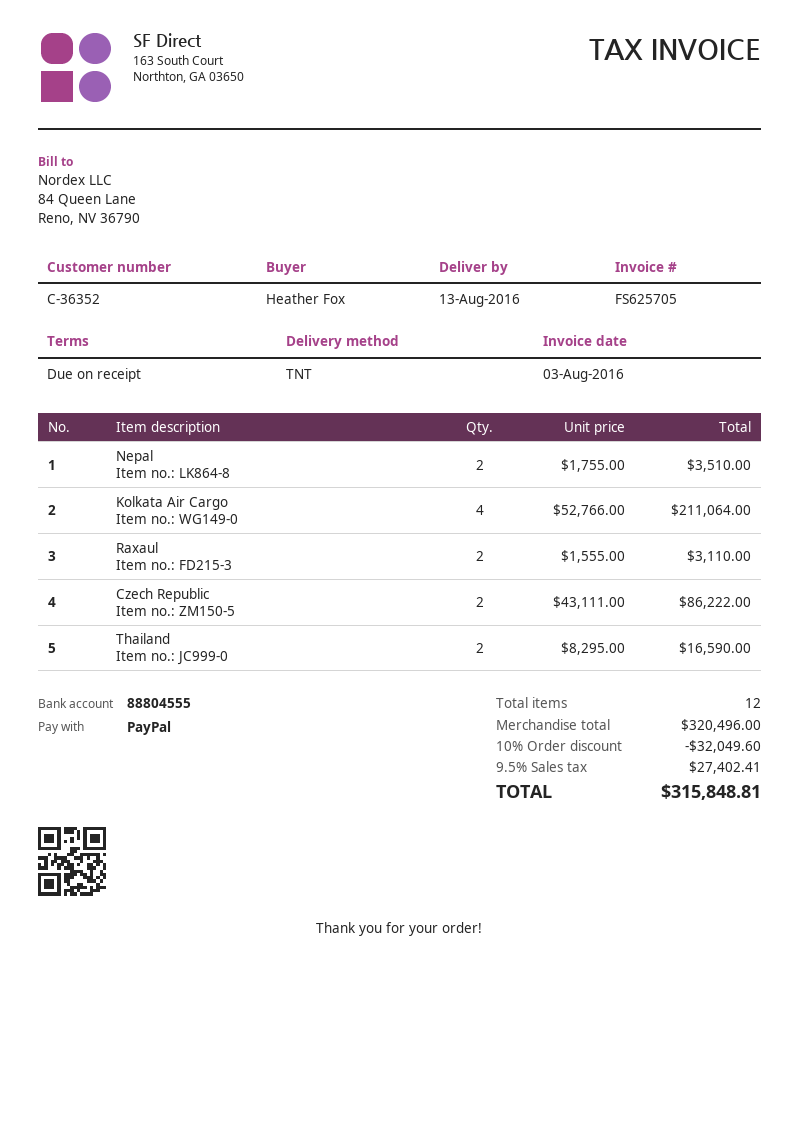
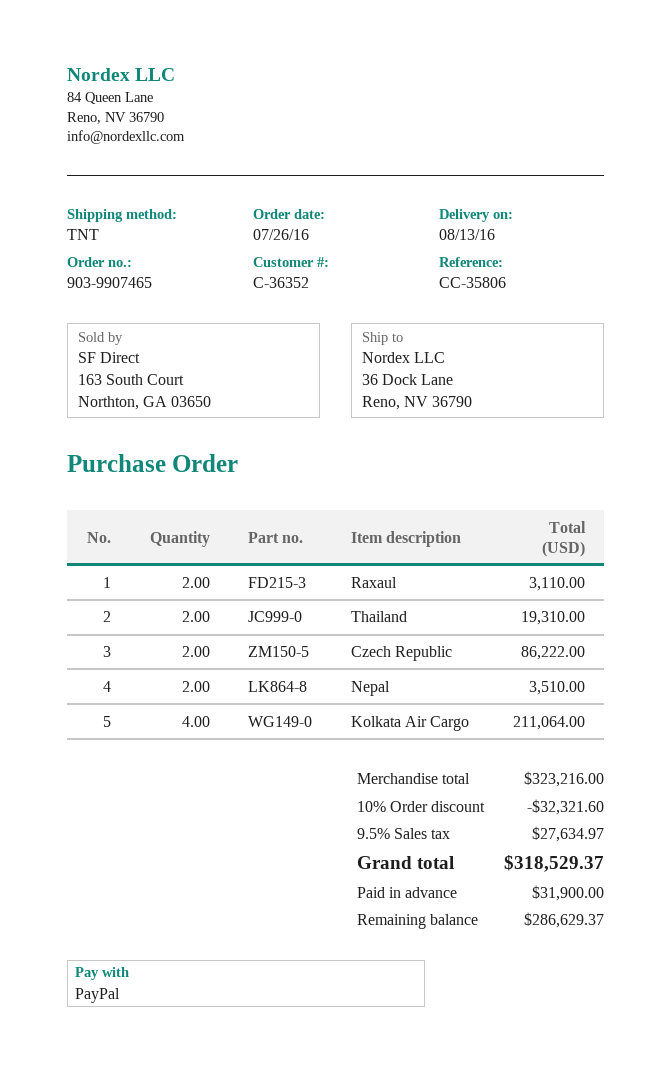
Thailand: 2 for 16590.00 -> 2 for 19310.00
subtotal: 320496.00 -> 323216.00
discount: 10% = 32049.60 -> 10% = 32321.60
tax: 9.5% = 27402.41 -> 9.5% = 27634.97
total: 315848.81 -> 318529.37

